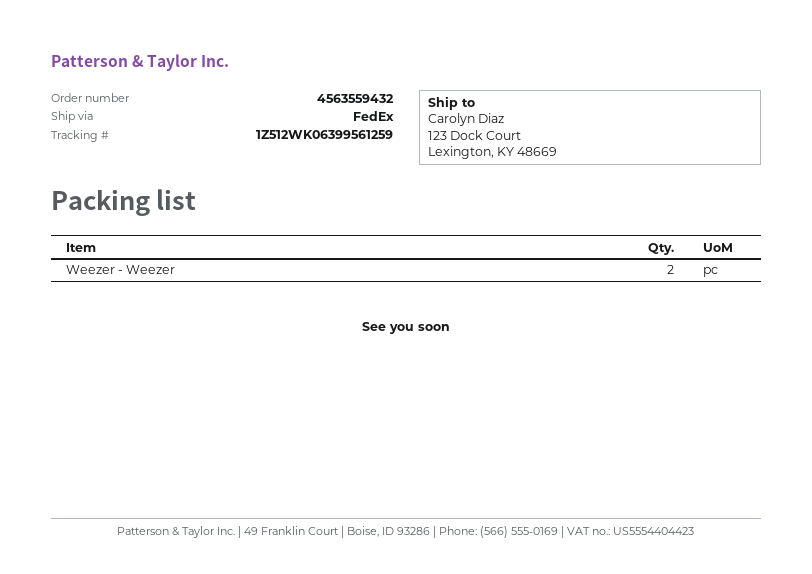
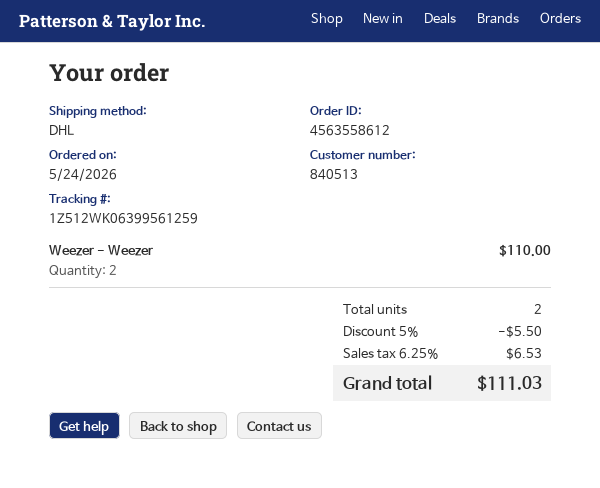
order number: 4563559432 -> 4563558612
shipping method: FedEx -> DHL

